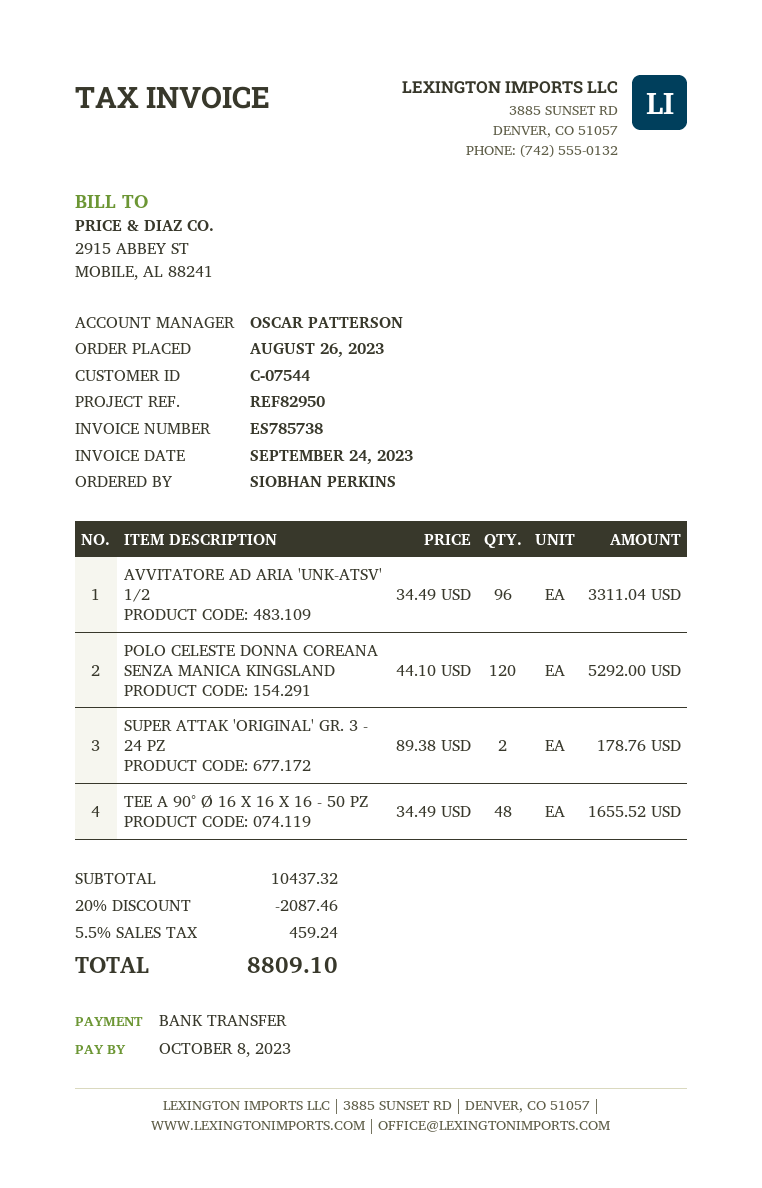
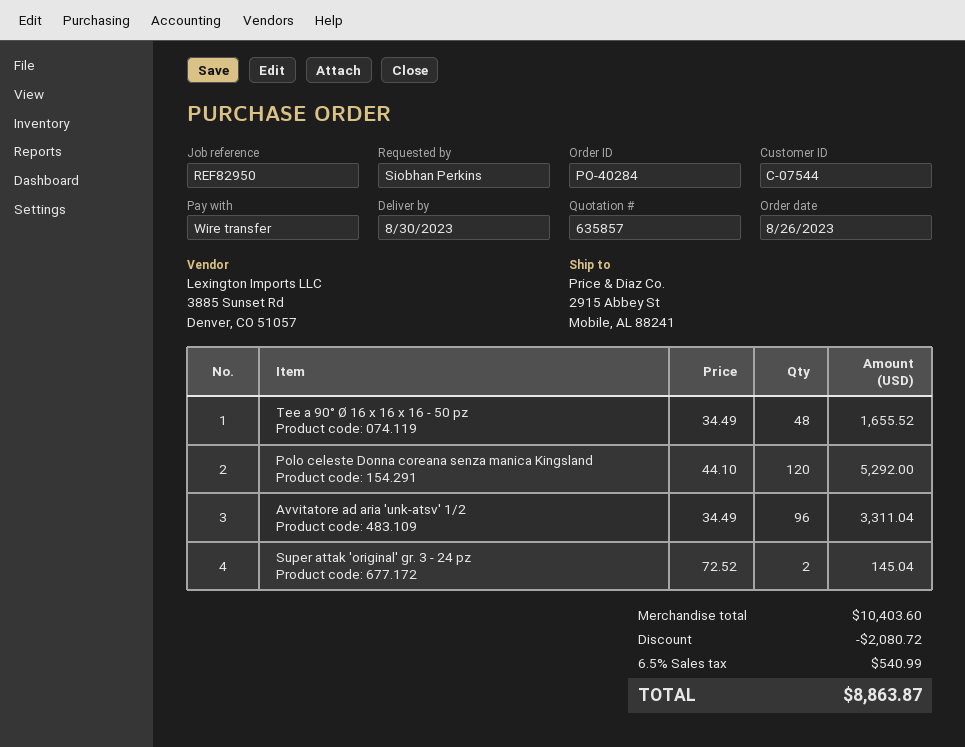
SUPER ATTAK 'ORIGINAL' GR. 3 - 24 PZ: 2 x 89.38 = 178.76 -> 2 x 72.52 = 145.04
subtotal: 10437.32 -> 10403.60
discount: 2087.46 -> 2080.72
tax: 5.5% = 459.24 -> 6.5% = 540.99
total: 8809.10 -> 8863.87

